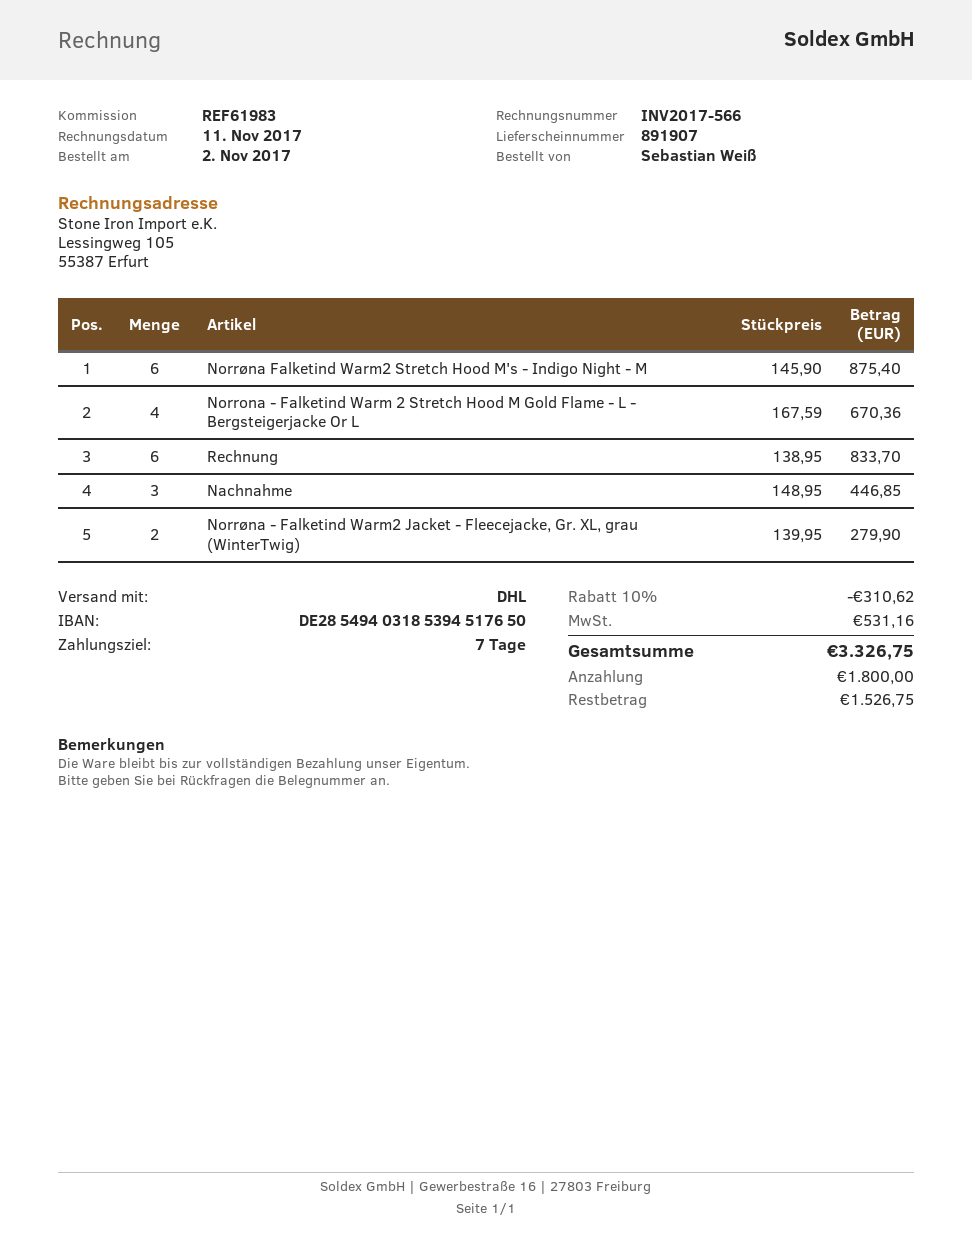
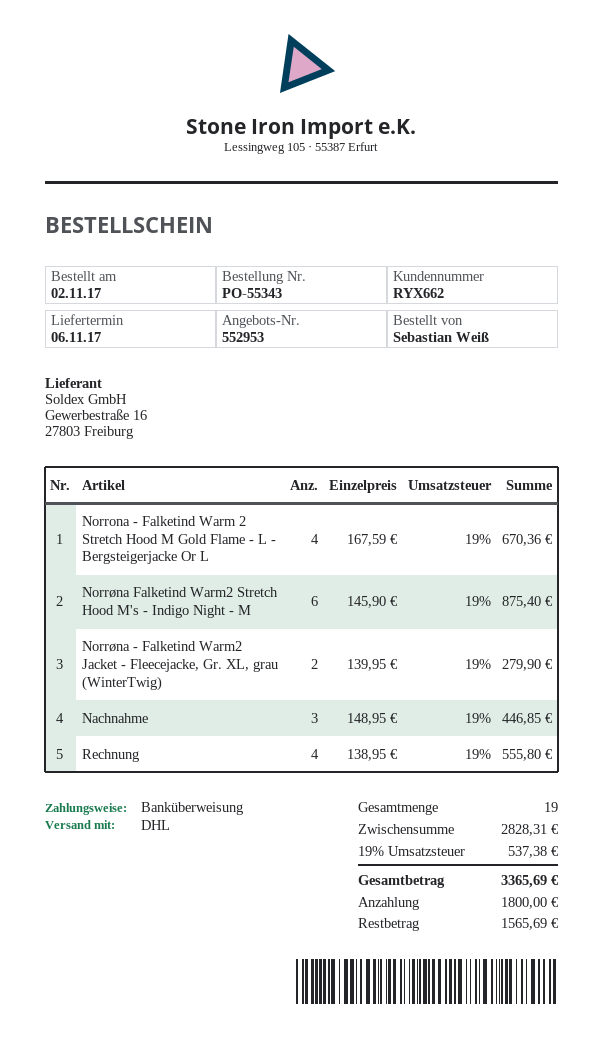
Rechnung: 6 x 138.95 = 833.70 -> 4 x 138.95 = 555.80
discount: 10% = 310.62 -> none
tax: 531.16 -> 537.38
total: 3326.75 -> 3365.69
balance: 1526.75 -> 1565.69

